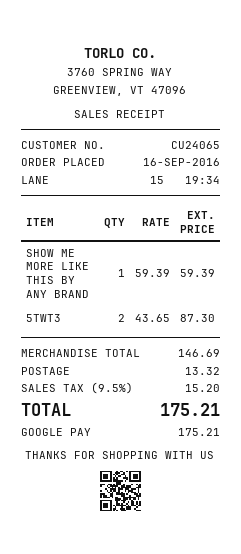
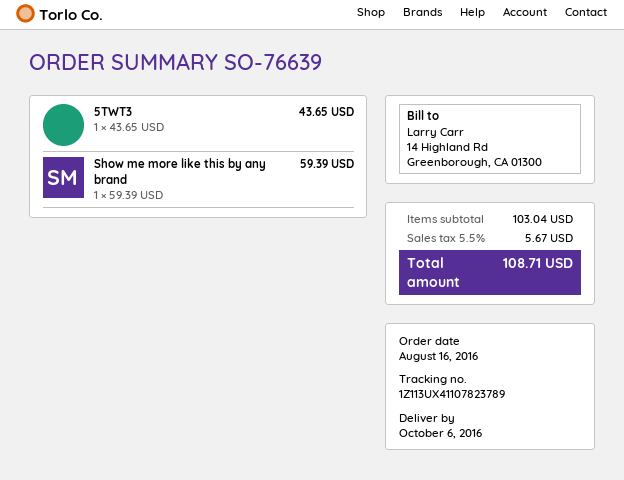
order date: 2016-09-16 -> 2016-08-16
5TWT3: 2 x 43.65 = 87.30 -> 1 x 43.65 = 43.65
subtotal: 146.69 -> 103.04
shipping: 13.32 -> none
tax: 9.5% = 15.20 -> 5.5% = 5.67
total: 175.21 -> 108.71

